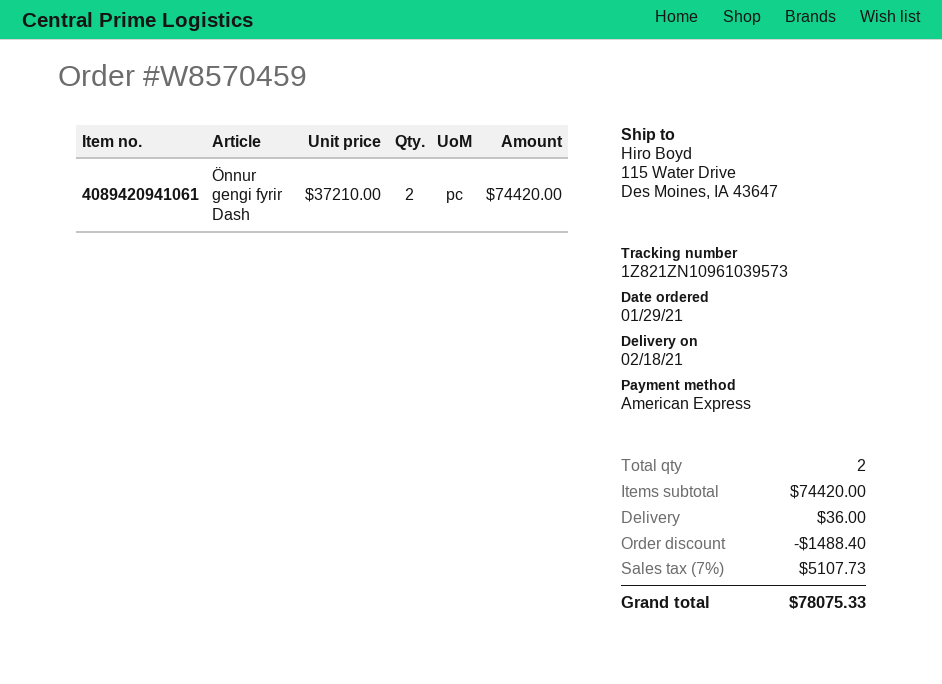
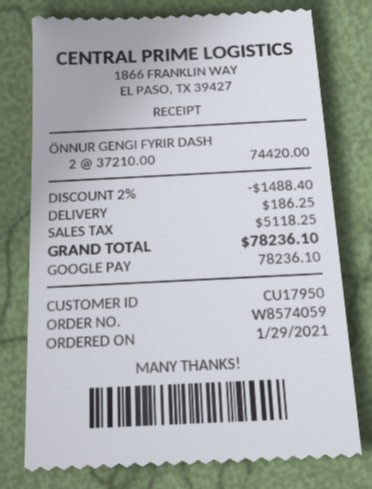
order number: W8570459 -> W8574059
payment method: American Express -> Google Pay
shipping: 36.00 -> 186.25
tax: 5107.73 -> 5118.25
total: 78075.33 -> 78236.10

